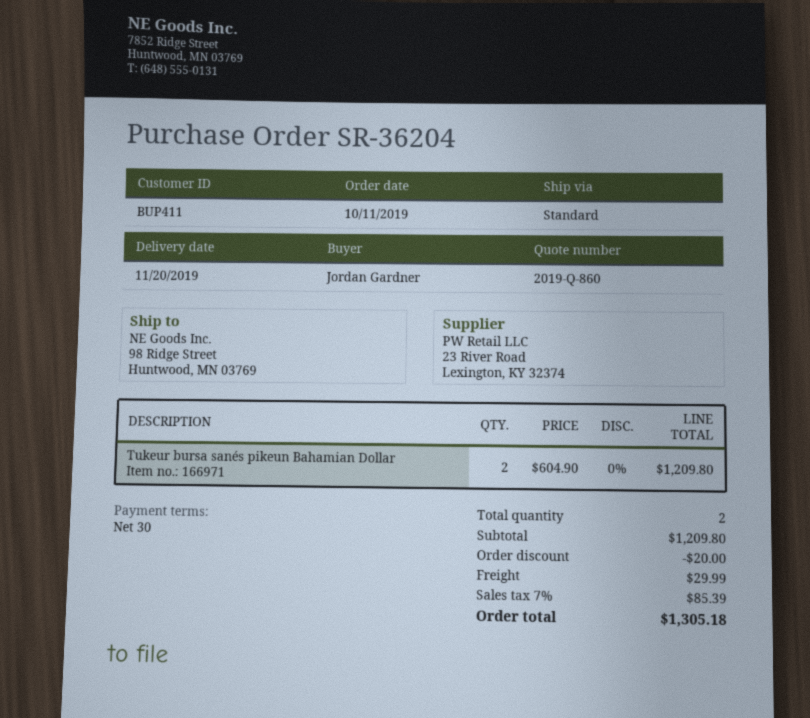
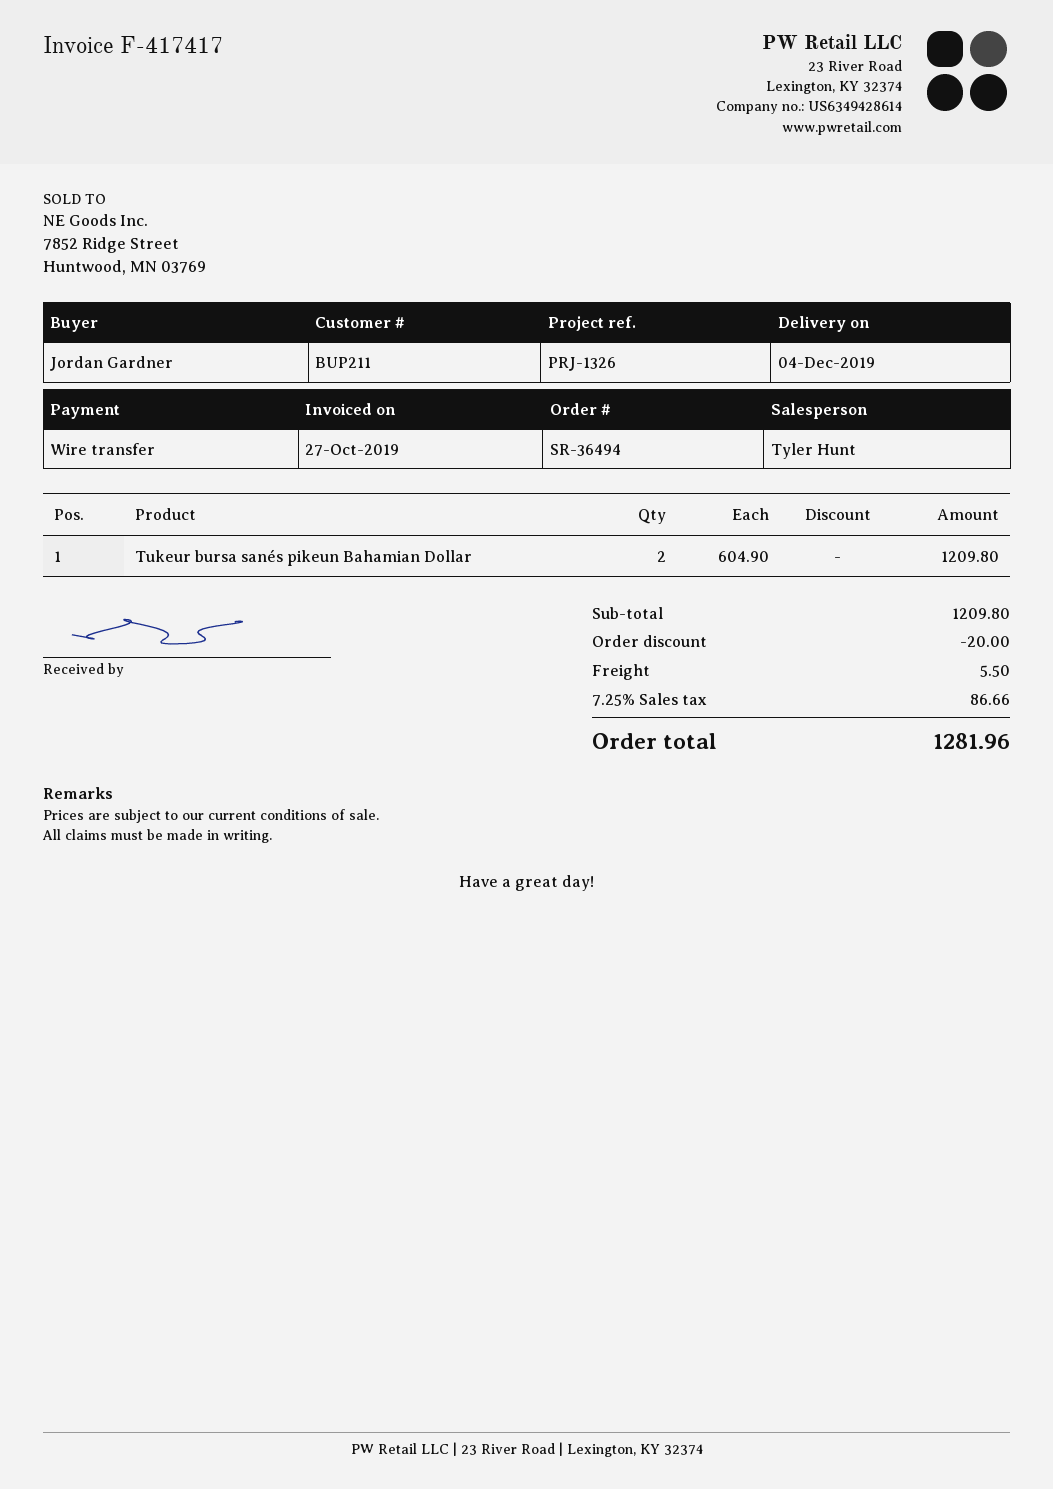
order number: SR-36204 -> SR-36494
delivery date: 2019-11-20 -> 2019-12-04
customer number: BUP411 -> BUP211
shipping: 29.99 -> 5.50
tax: 7% = 85.39 -> 7.25% = 86.66
total: 1305.18 -> 1281.96

